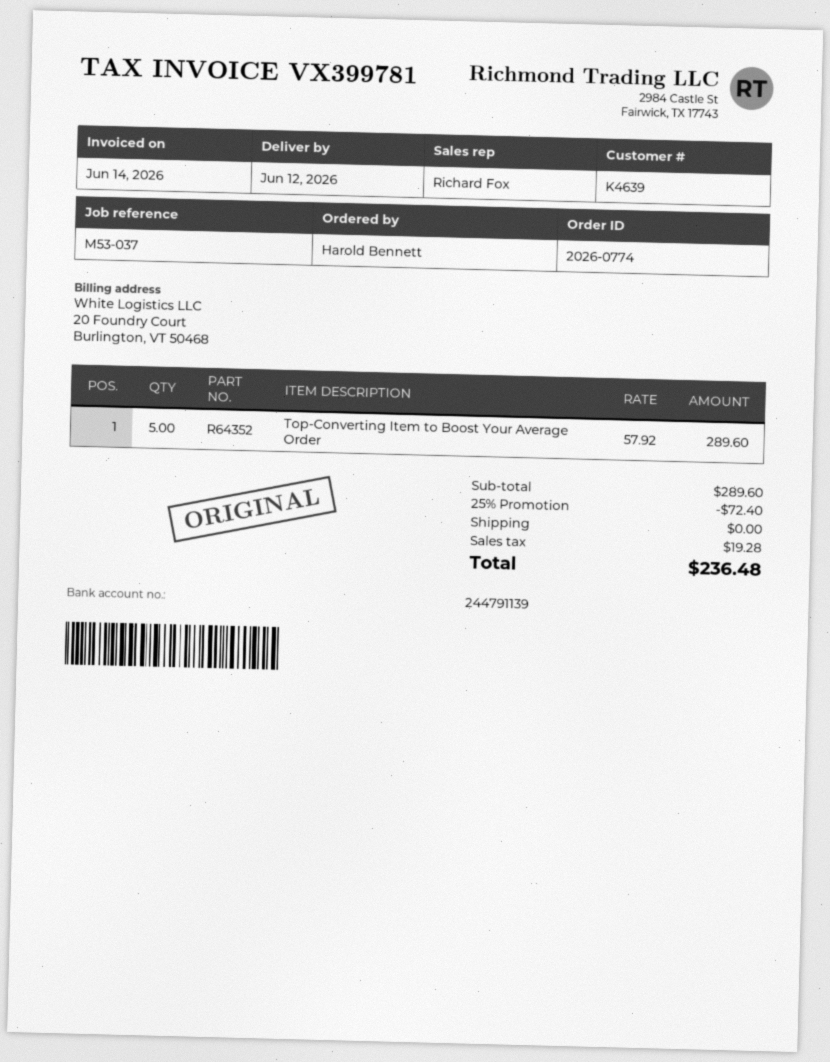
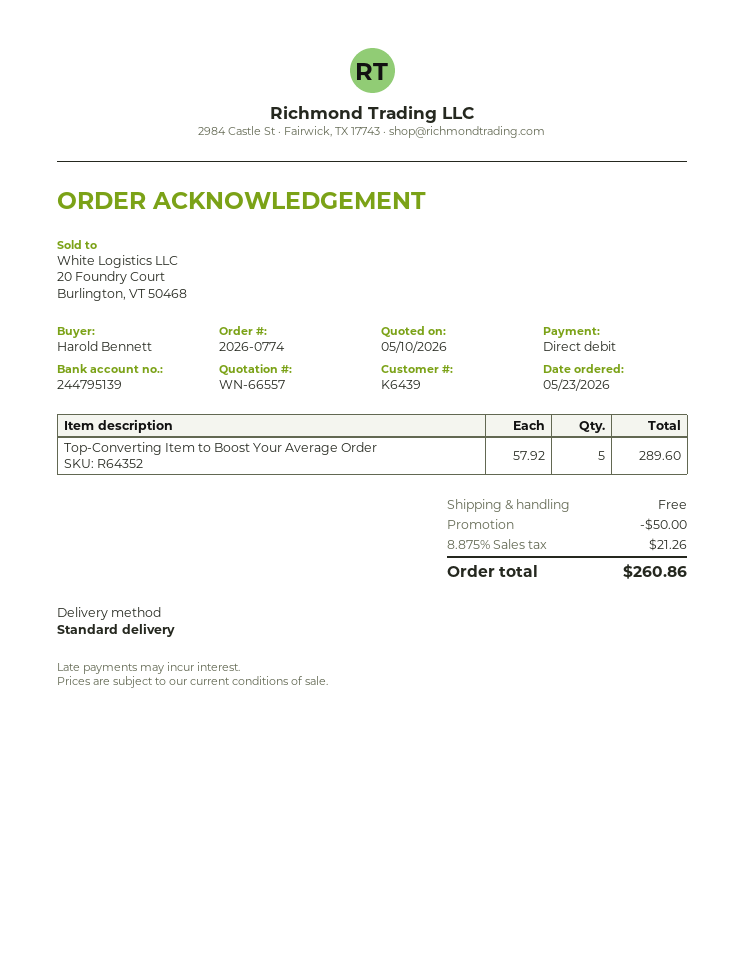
customer number: K4639 -> K6439
bank account: 244791139 -> 244795139
discount: 72.40 -> 50.00
tax: 19.28 -> 21.26
total: 236.48 -> 260.86

